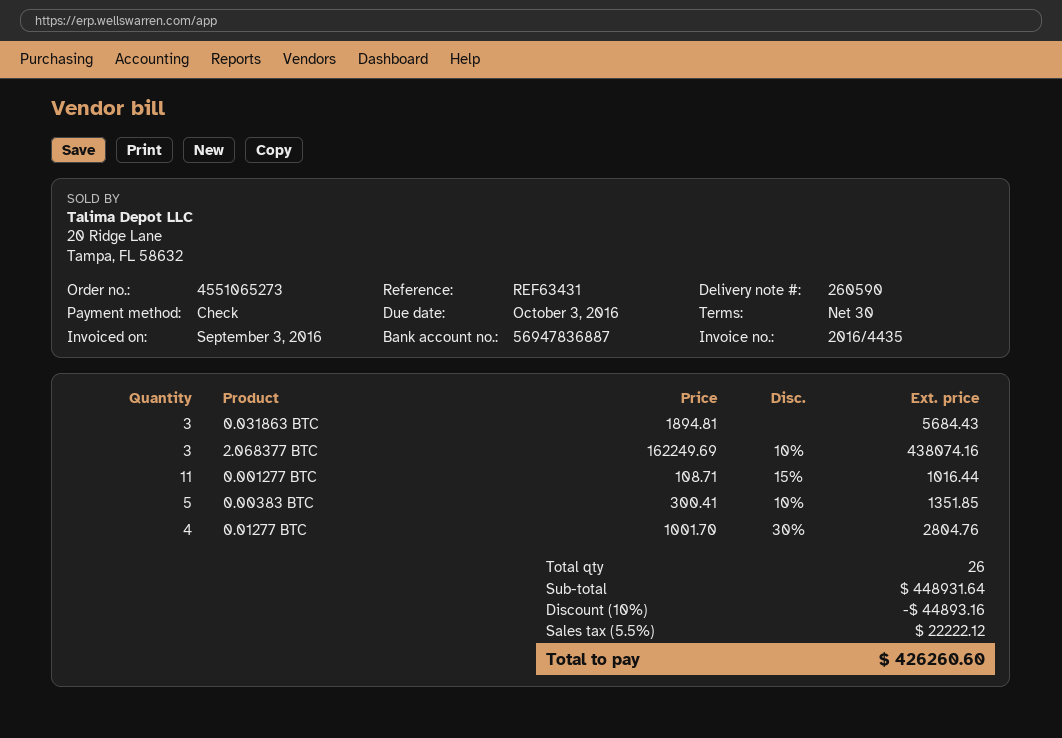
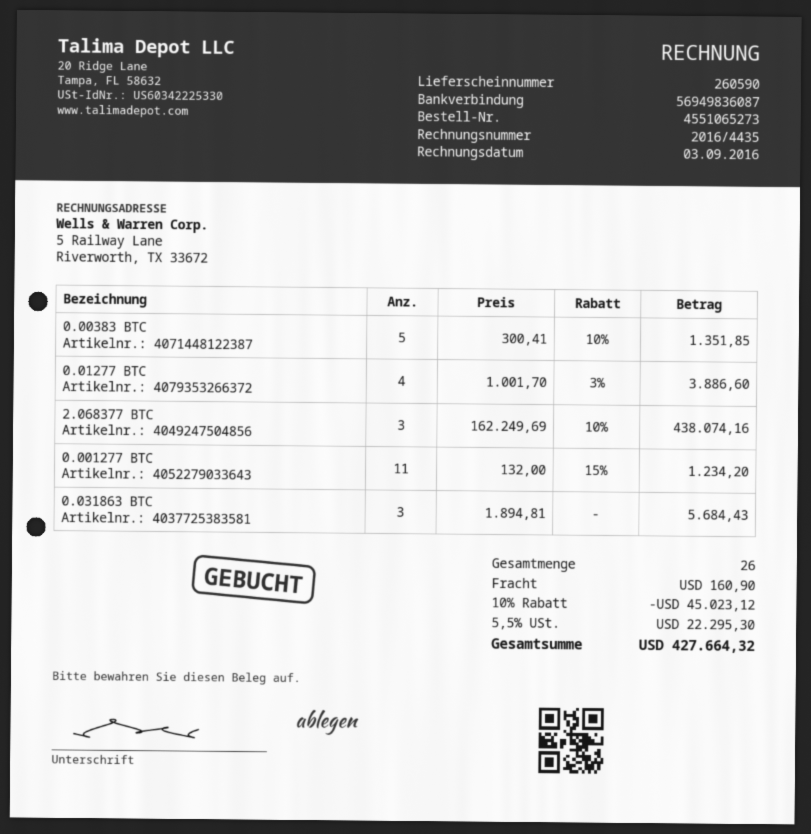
bank account: 56947836887 -> 56949836087
0.001277 BTC: 11 x 108.71 - 15% = 1016.44 -> 11 x 132.00 - 15% = 1234.20
0.01277 BTC: 4 x 1001.70 - 30% = 2804.76 -> 4 x 1001.70 - 3% = 3886.60
discount: 10% = 44893.16 -> 10% = 45023.12
shipping: none -> 160.90
tax: 5.5% = 22222.12 -> 5.5% = 22295.30
total: 426260.60 -> 427664.32

